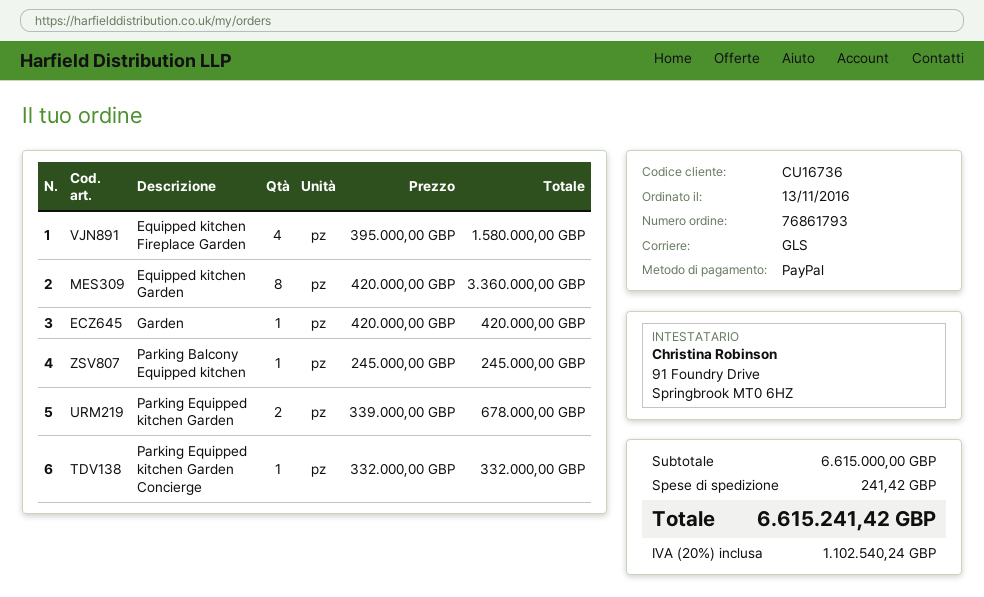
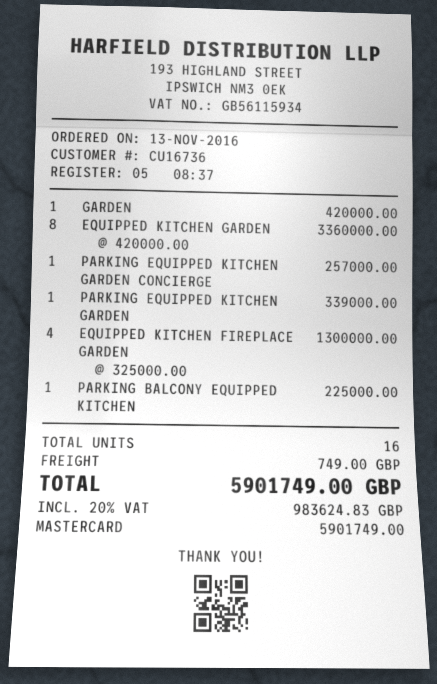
payment method: PayPal -> Mastercard
Equipped kitchen Fireplace Garden: 4 x 395000.00 = 1580000.00 -> 4 x 325000.00 = 1300000.00
Parking Balcony Equipped kitchen: 1 x 245000.00 = 245000.00 -> 1 x 225000.00 = 225000.00
Parking Equipped kitchen Garden: 2 x 339000.00 = 678000.00 -> 1 x 339000.00 = 339000.00
Parking Equipped kitchen Garden Concierge: 1 x 332000.00 = 332000.00 -> 1 x 257000.00 = 257000.00
shipping: 241.42 -> 749.00
tax: 20% = 1102540.24 -> 20% = 983624.83
total: 6615241.42 -> 5901749.00

